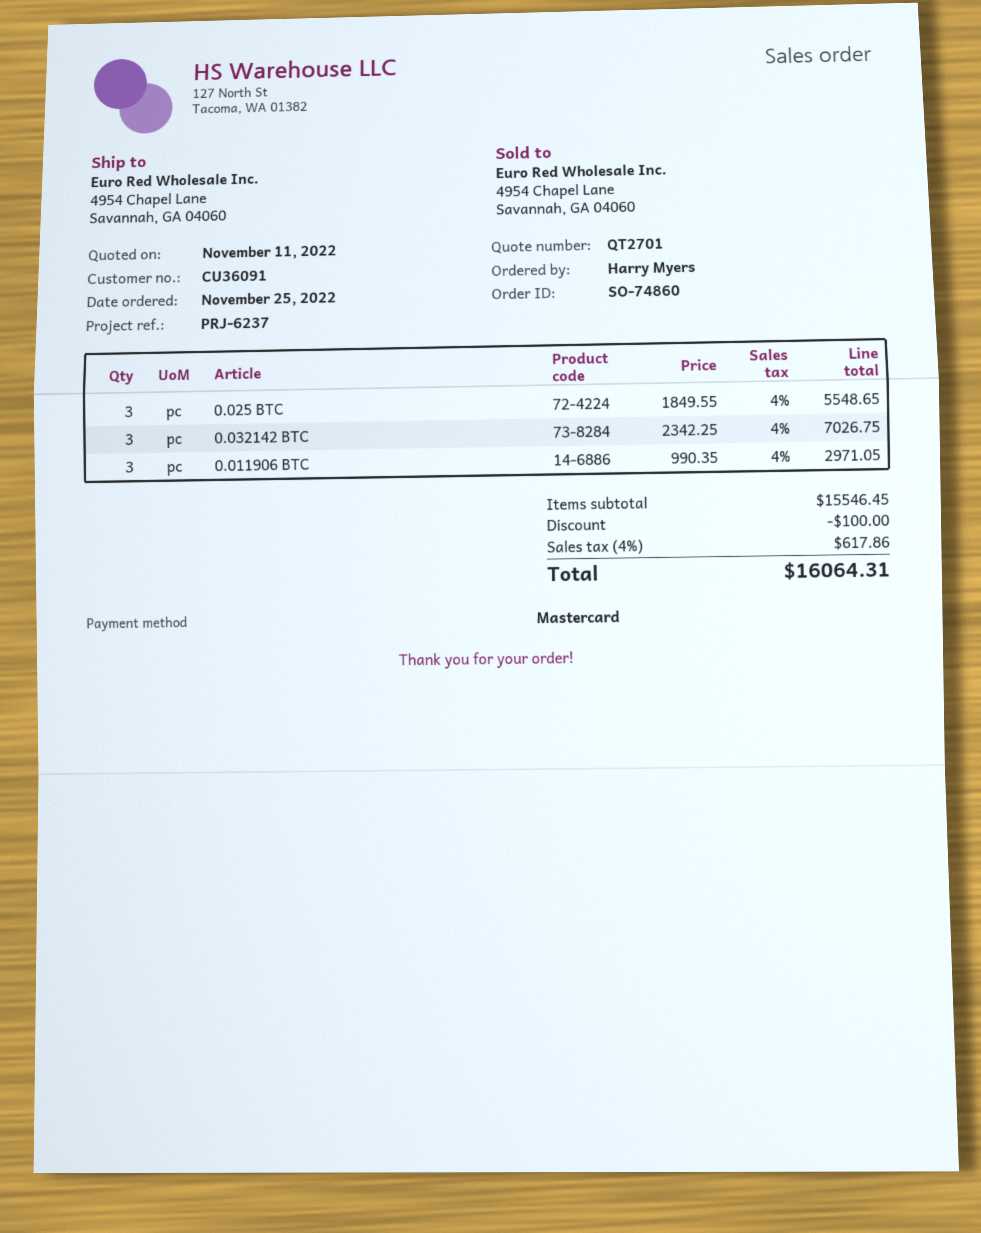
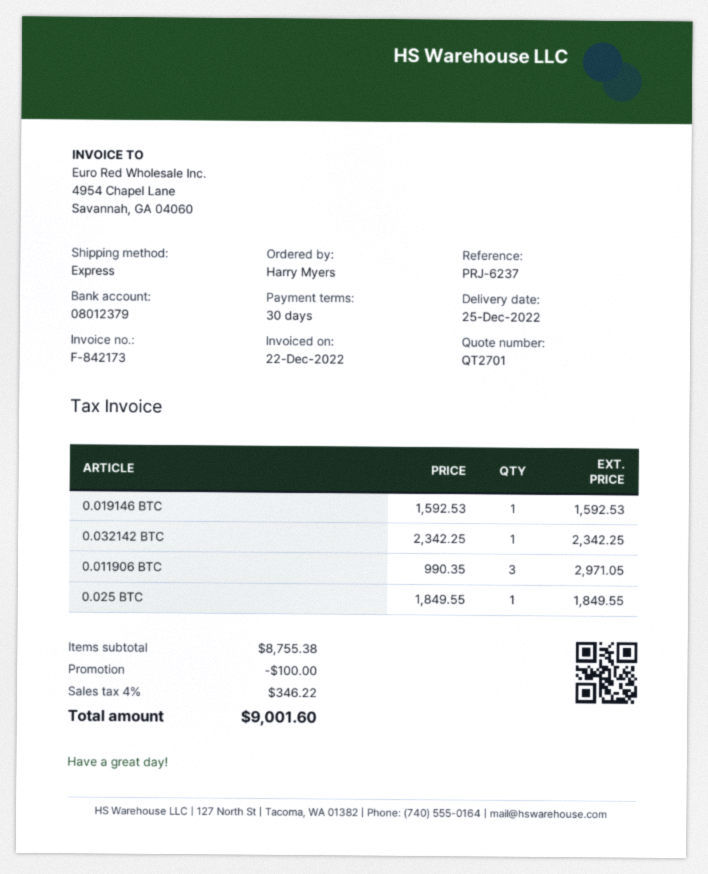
0.025 BTC: 3 x 1849.55 = 5548.65 -> 1 x 1849.55 = 1849.55
0.032142 BTC: 3 x 2342.25 = 7026.75 -> 1 x 2342.25 = 2342.25
0.019146 BTC: none -> 1 x 1592.53 = 1592.53
subtotal: 15546.45 -> 8755.38
tax: 4% = 617.86 -> 4% = 346.22
total: 16064.31 -> 9001.60

